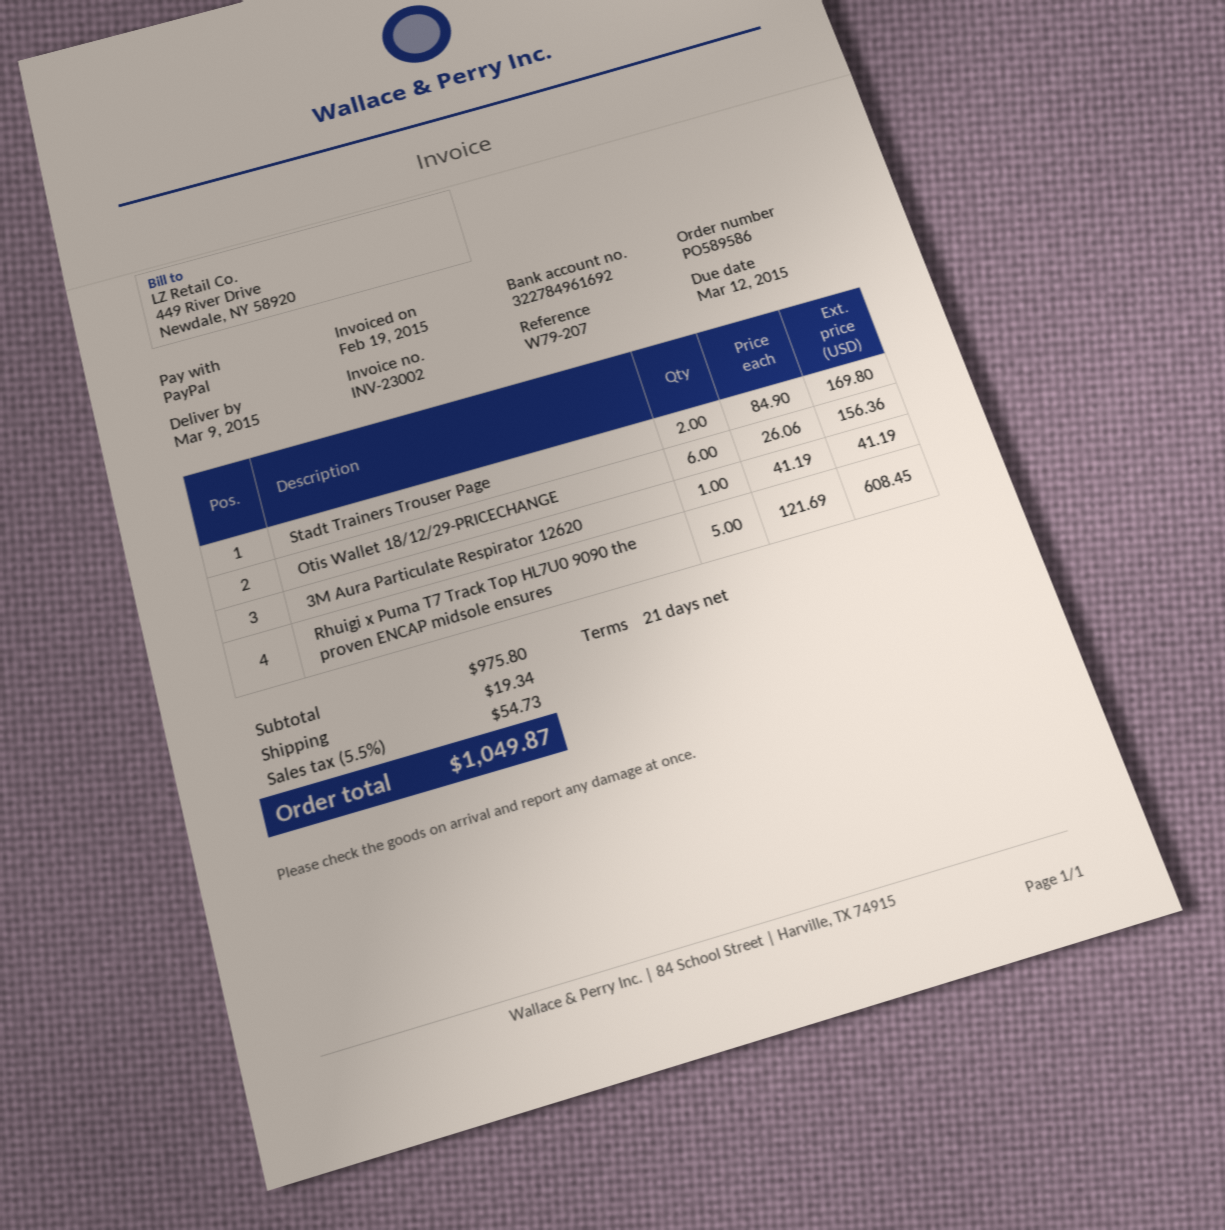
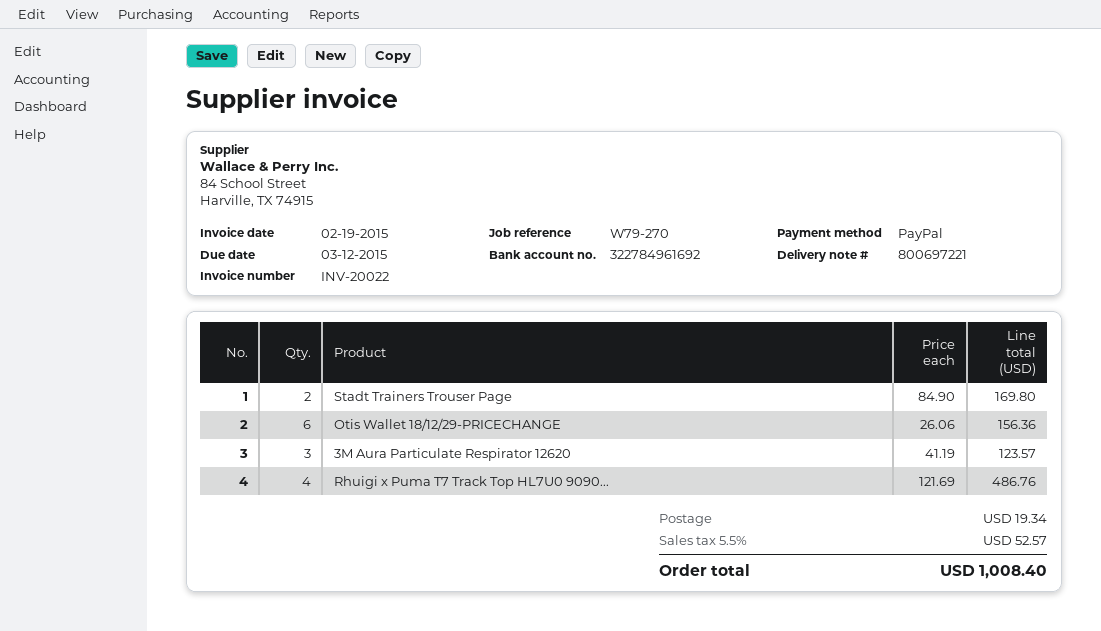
invoice number: INV-23002 -> INV-20022
reference: W79-207 -> W79-270
3M Aura Particulate Respirator 12620: 1 x 41.19 = 41.19 -> 3 x 41.19 = 123.57
Rhuigi x Puma T7 Track Top HL7U0 9090 the proven ENCAP midsole ensures: 5 x 121.69 = 608.45 -> 4 x 121.69 = 486.76
tax: 5.5% = 54.73 -> 5.5% = 52.57
total: 1049.87 -> 1008.40

